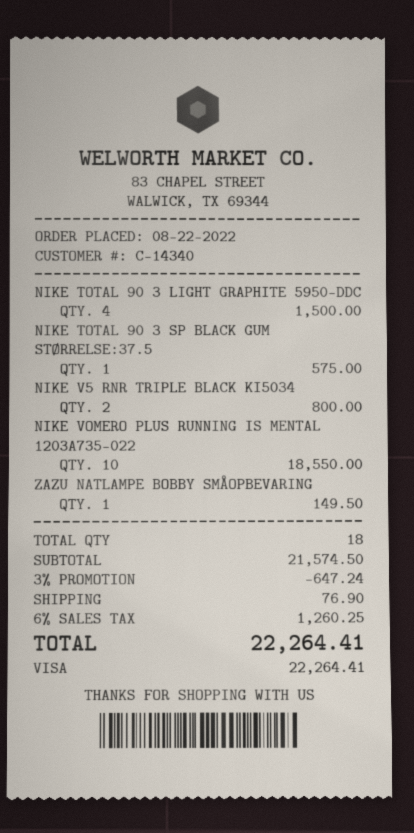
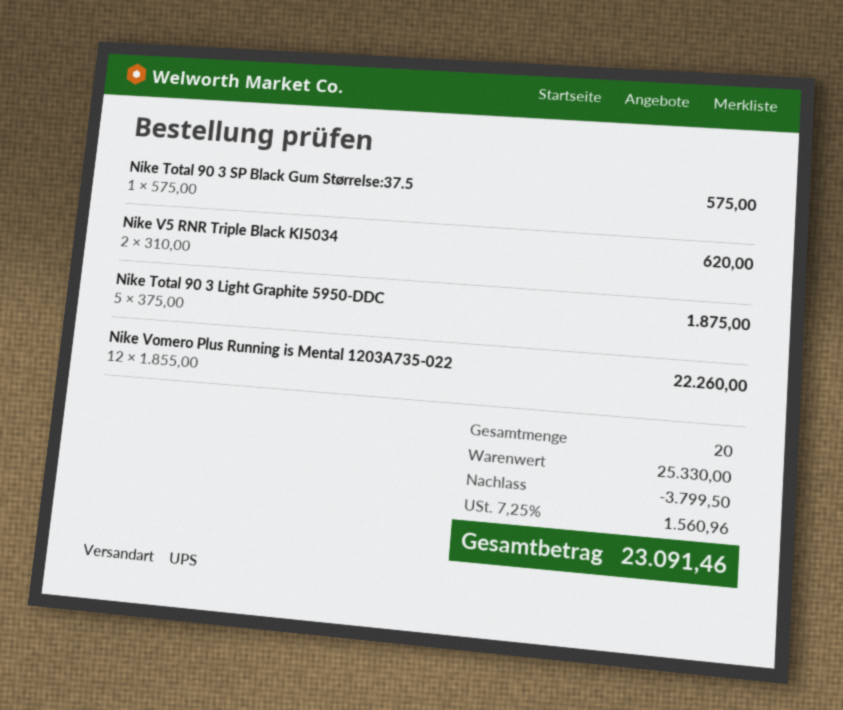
NIKE TOTAL 90 3 LIGHT GRAPHITE 5950-DDC: 4 for 1500.00 -> 5 for 1875.00
NIKE V5 RNR TRIPLE BLACK KI5034: 2 for 800.00 -> 2 for 620.00
NIKE VOMERO PLUS RUNNING IS MENTAL 1203A735-022: 10 for 18550.00 -> 12 for 22260.00
ZAZU NATLAMPE BOBBY SMÅOPBEVARING: 1 for 149.50 -> none
total quantity: 18 -> 20
subtotal: 21574.50 -> 25330.00
discount: 647.24 -> 3799.50
shipping: 76.90 -> none
tax: 6% = 1260.25 -> 7.25% = 1560.96
total: 22264.41 -> 23091.46

